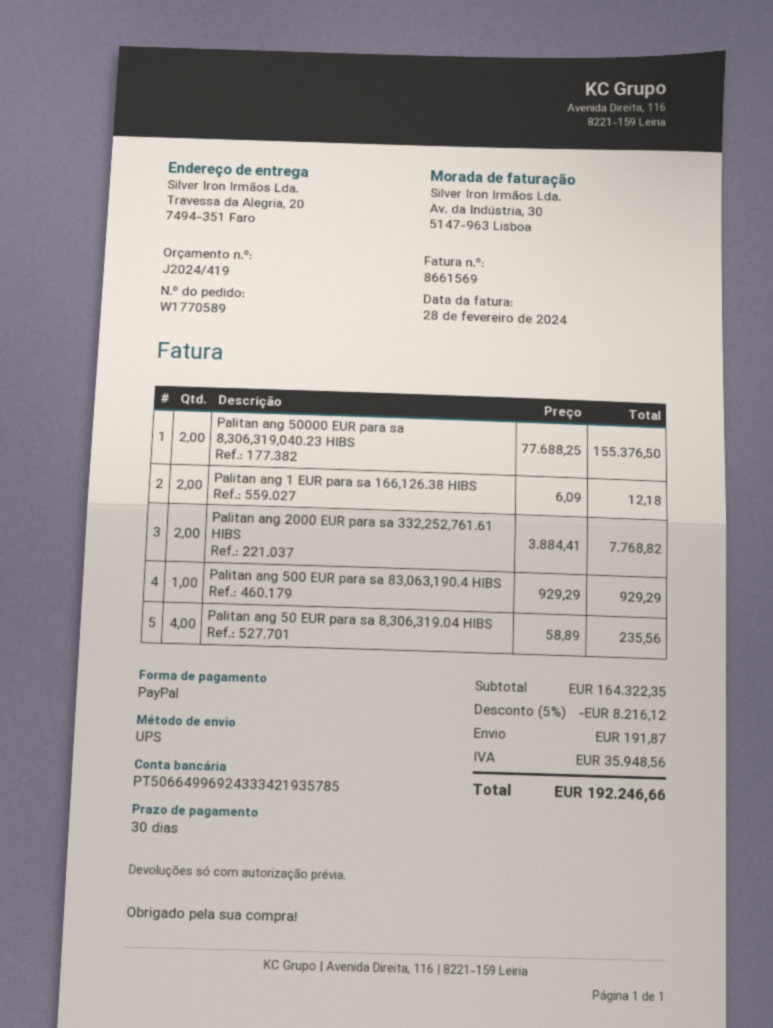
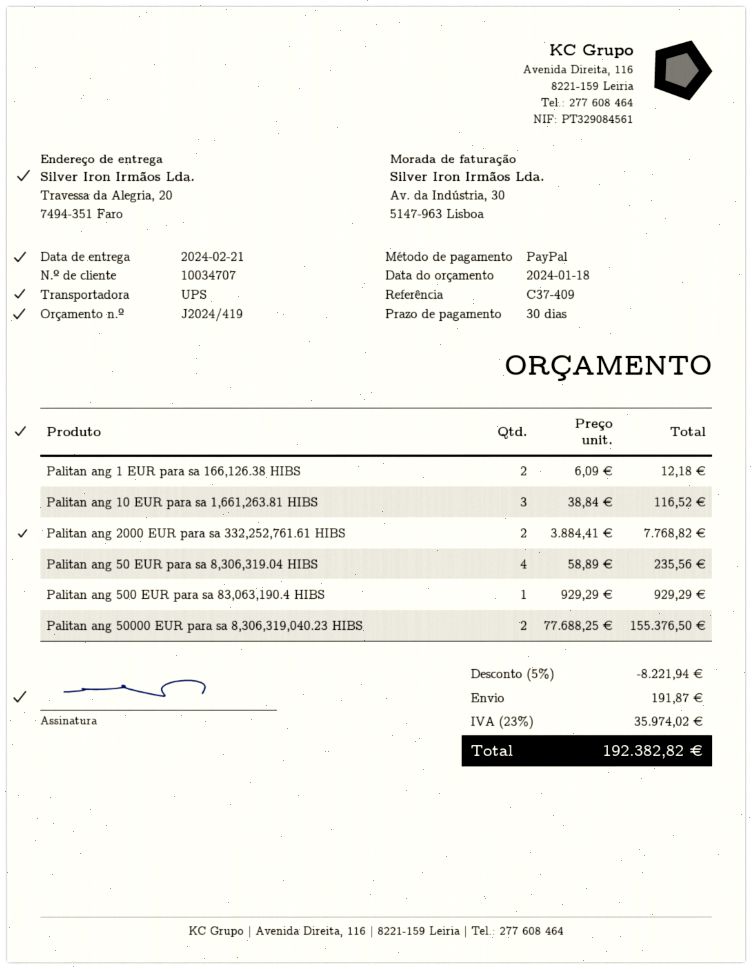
Palitan ang 10 EUR para sa 1,661,263.81 HIBS: none -> 3 x 38.84 = 116.52
discount: 5% = 8216.12 -> 5% = 8221.94
tax: 35948.56 -> 35974.02
total: 192246.66 -> 192382.82

